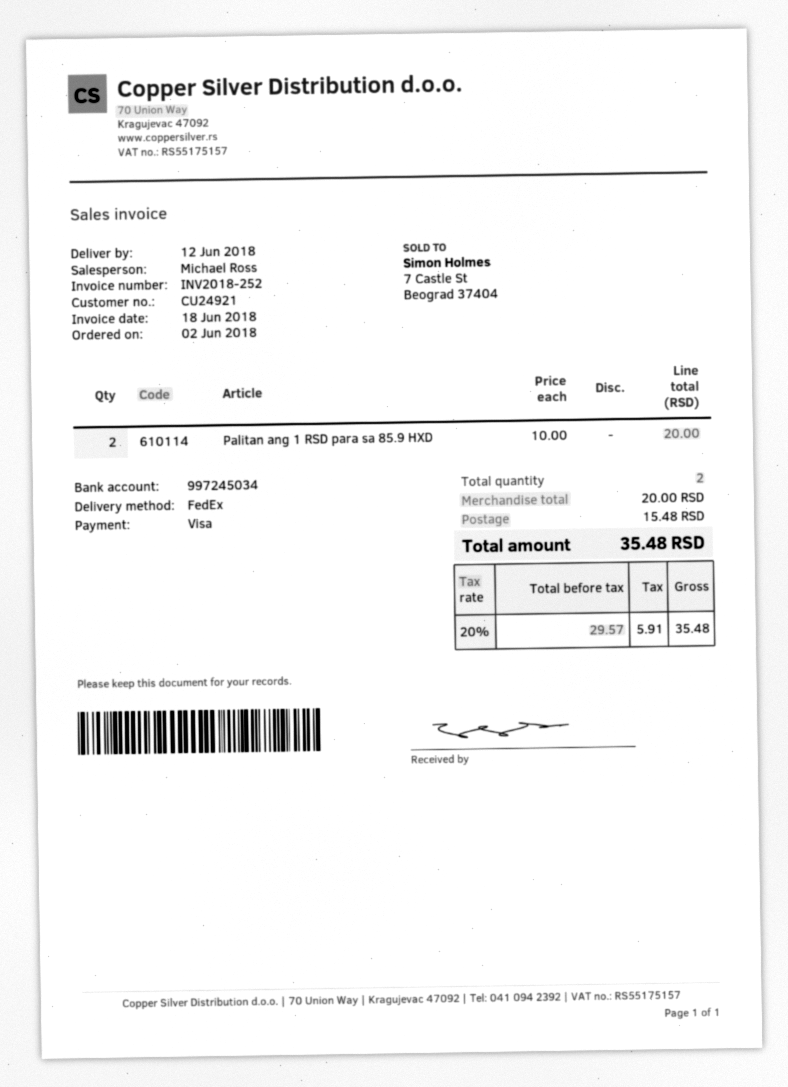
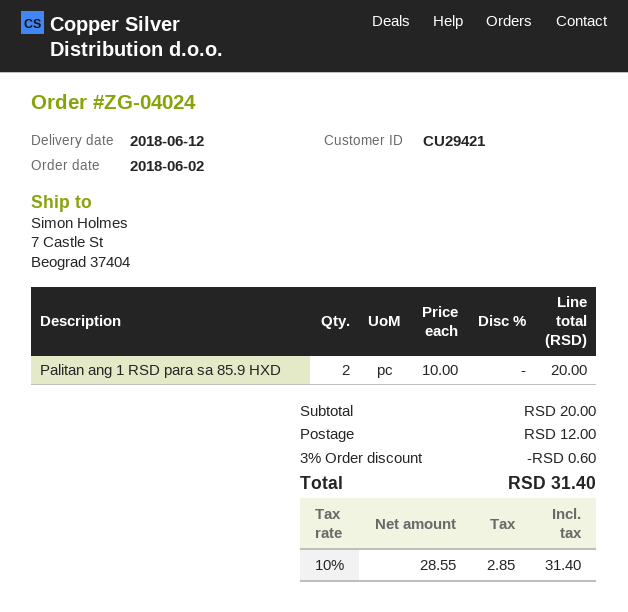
customer number: CU24921 -> CU29421
discount: none -> 3% = 0.60
shipping: 15.48 -> 12.00
net: 29.57 -> 28.55
tax: 20% = 5.91 -> 10% = 2.85
total: 35.48 -> 31.40

